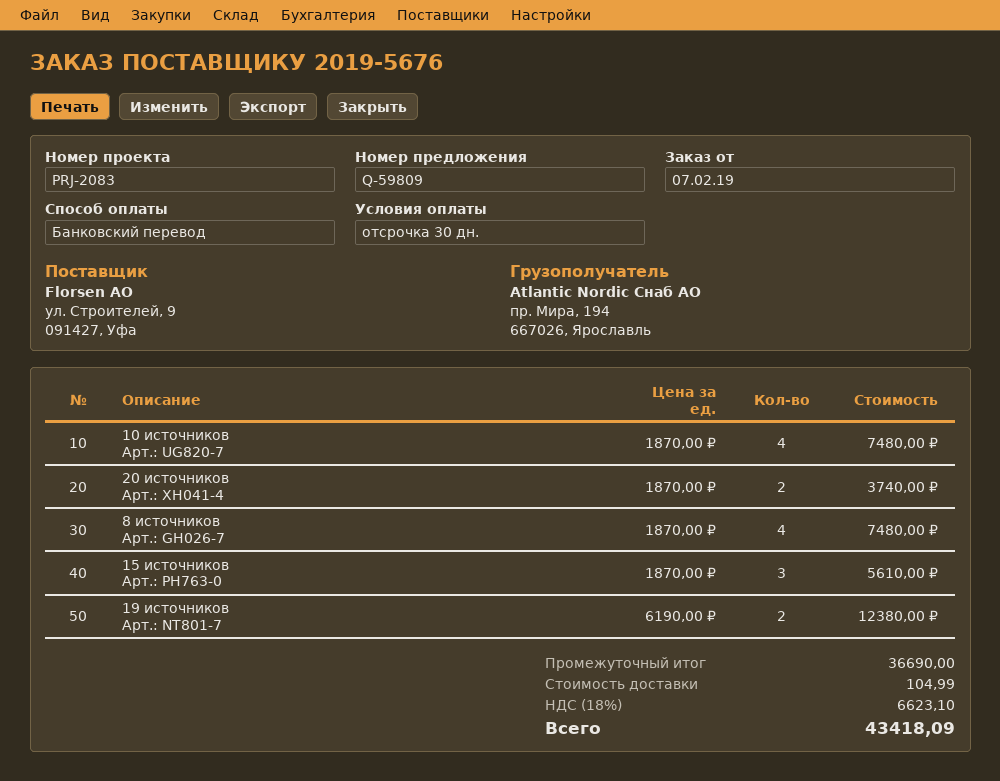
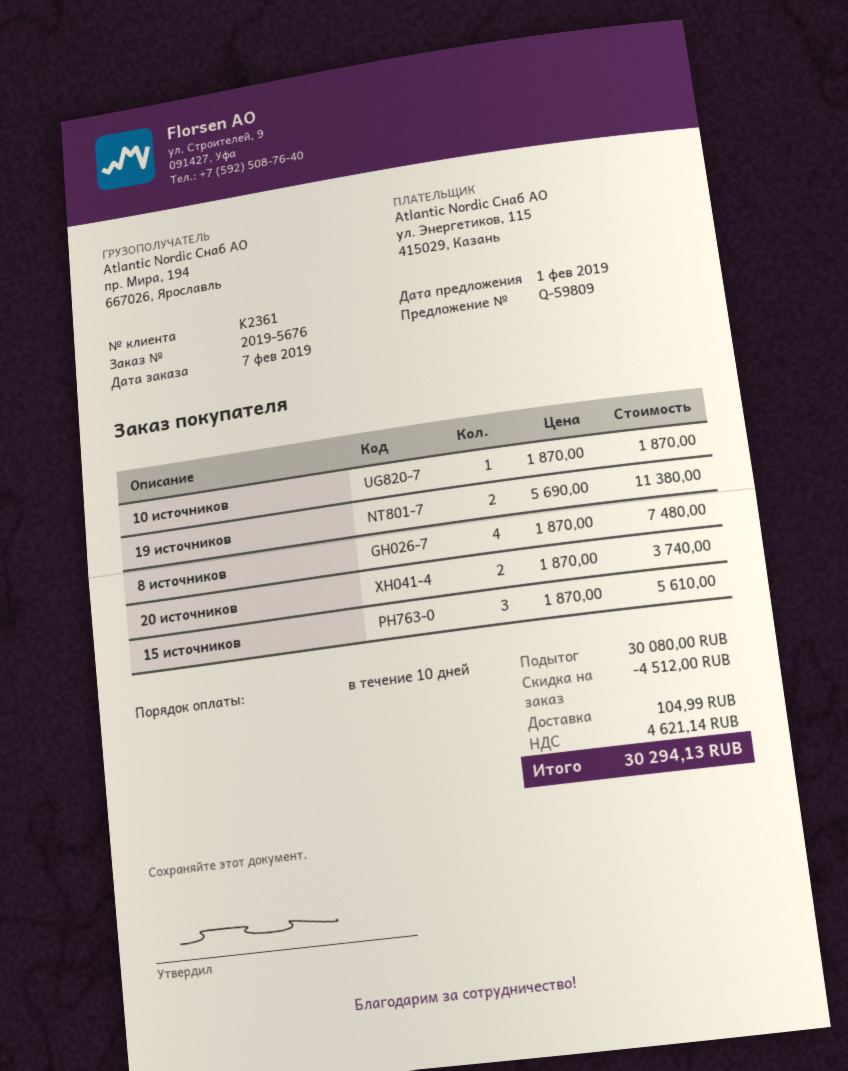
payment terms: 30 days -> 10 days
10 источников: 4 x 1870.00 = 7480.00 -> 1 x 1870.00 = 1870.00
19 источников: 2 x 6190.00 = 12380.00 -> 2 x 5690.00 = 11380.00
subtotal: 36690.00 -> 30080.00
discount: none -> 4512.00
tax: 6623.10 -> 4621.14
total: 43418.09 -> 30294.13

